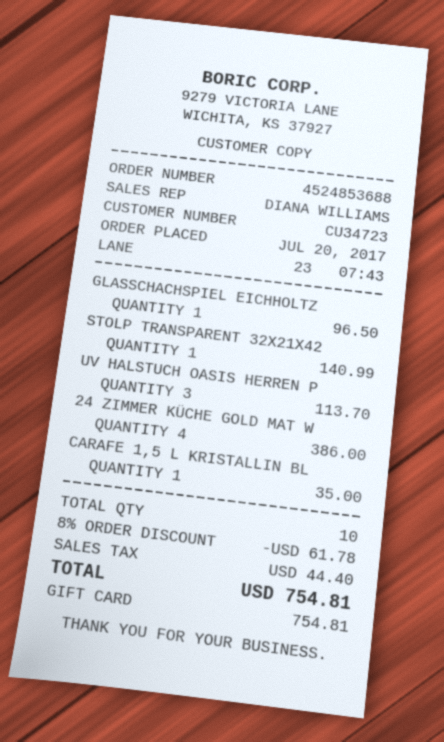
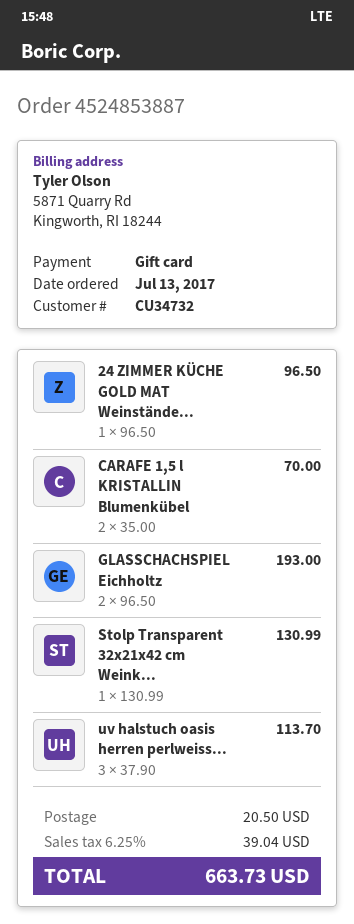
order number: 4524853688 -> 4524853887
order date: 2017-07-20 -> 2017-07-13
customer number: CU34723 -> CU34732
GLASSCHACHSPIEL EICHHOLTZ: 1 for 96.50 -> 2 for 193.00
STOLP TRANSPARENT 32X21X42: 1 for 140.99 -> 1 for 130.99
24 ZIMMER KÜCHE GOLD MAT W: 4 for 386.00 -> 1 for 96.50
CARAFE 1,5 L KRISTALLIN BL: 1 for 35.00 -> 2 for 70.00
discount: 8% = 61.78 -> none
shipping: none -> 20.50
tax: 44.40 -> 39.04
total: 754.81 -> 663.73

